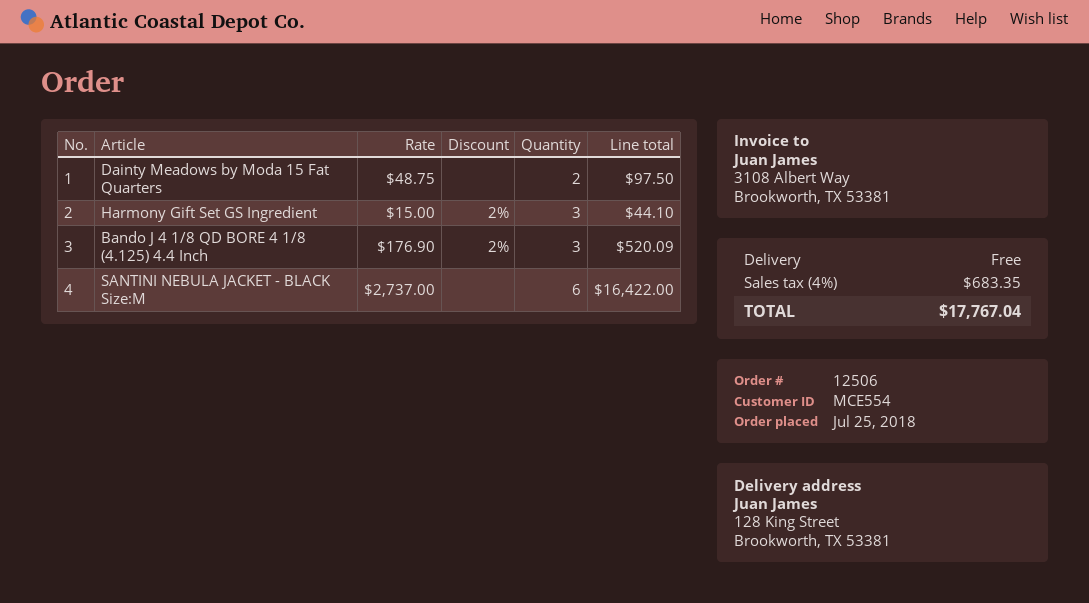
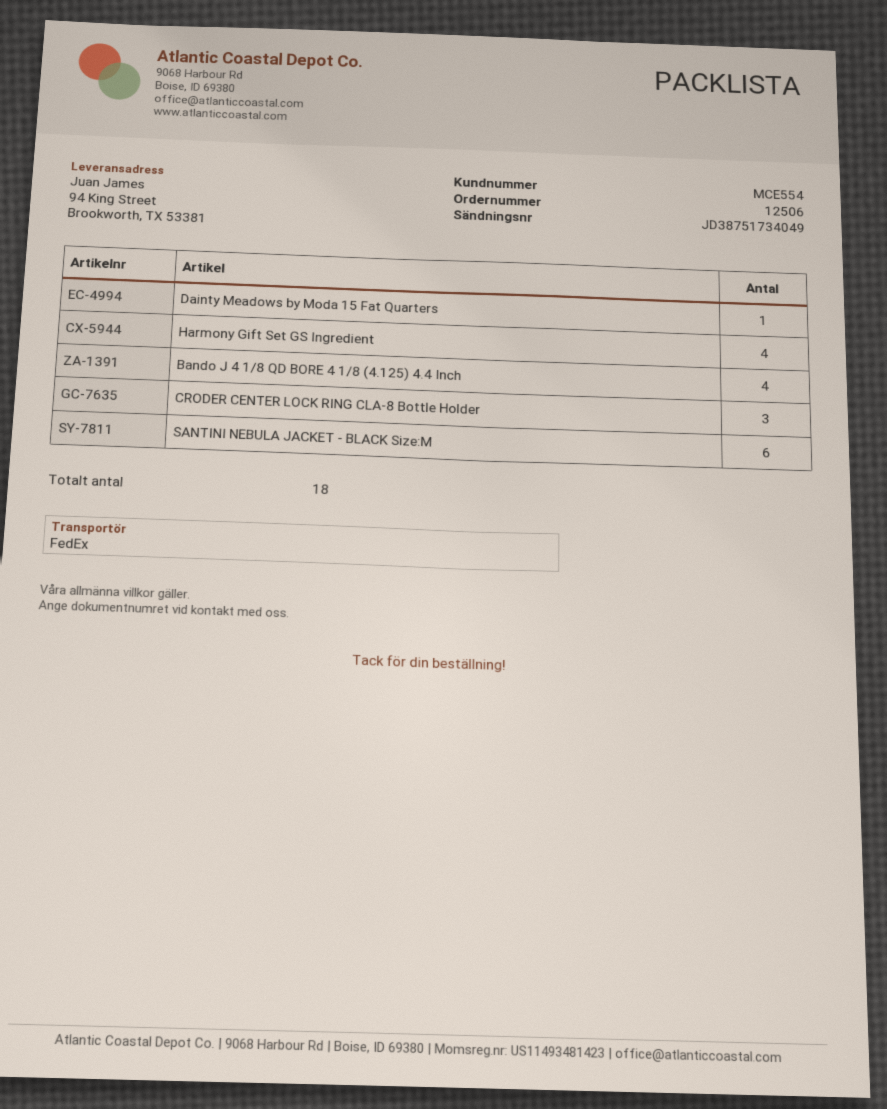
ship to: 128 King Street, Brookworth, TX 53381 -> 94 King Street, Brookworth, TX 53381
Dainty Meadows by Moda 15 Fat Quarters: 2 -> 1
Harmony Gift Set GS Ingredient: 3 -> 4
Bando J 4 1/8 QD BORE 4 1/8 (4.125) 4.4 Inch: 3 -> 4
CRODER CENTER LOCK RING CLA-8 Bottle Holder: none -> 3

